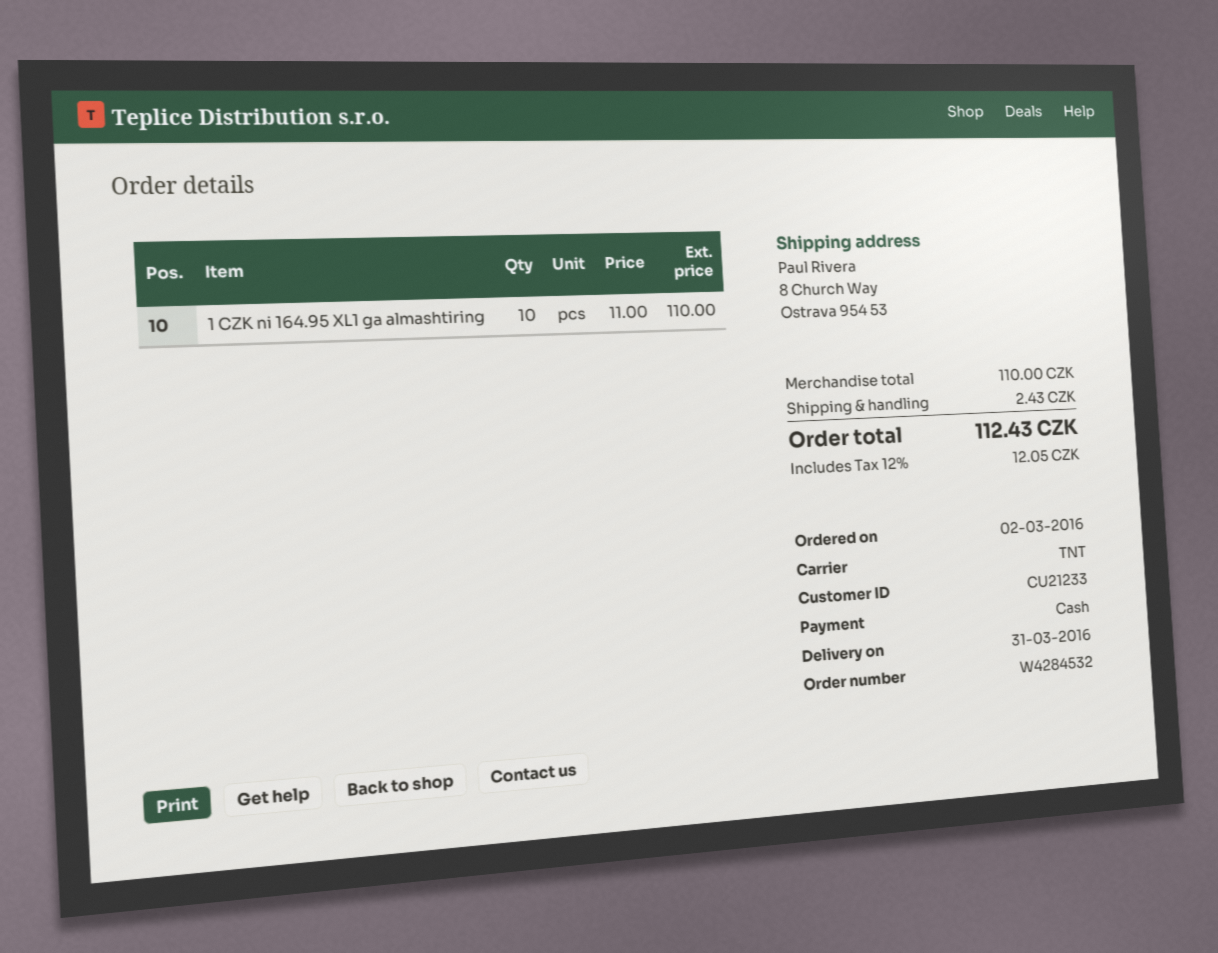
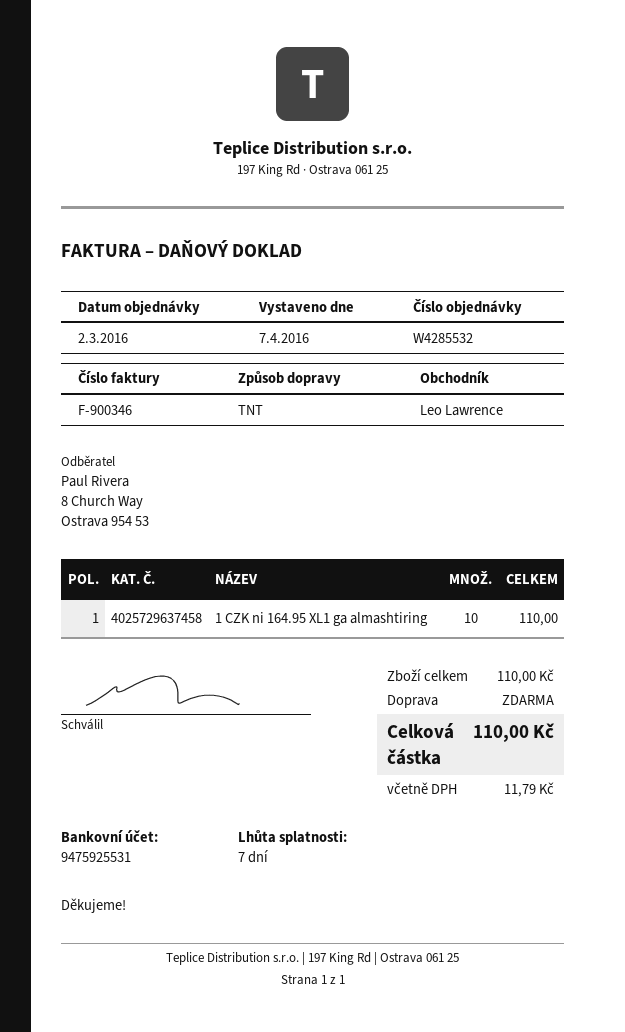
order number: W4284532 -> W4285532
shipping: 2.43 -> 0.00
tax: 12.05 -> 11.79
total: 112.43 -> 110.00

